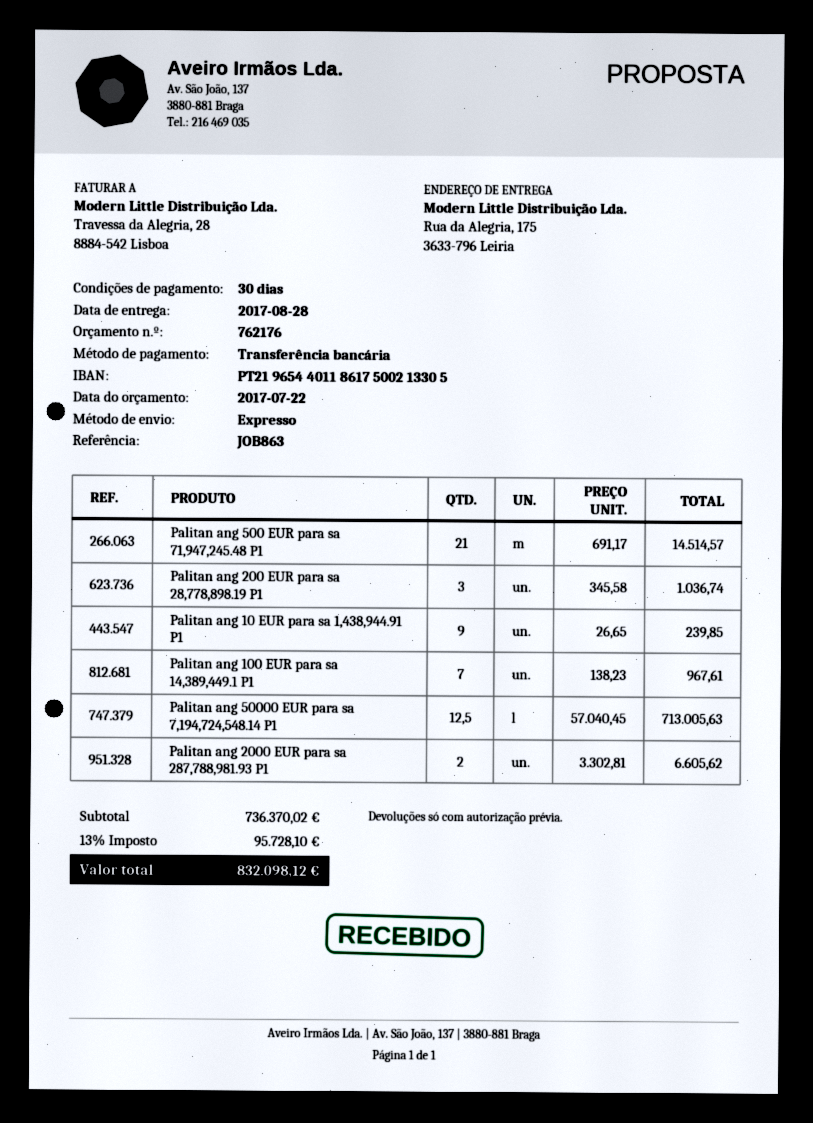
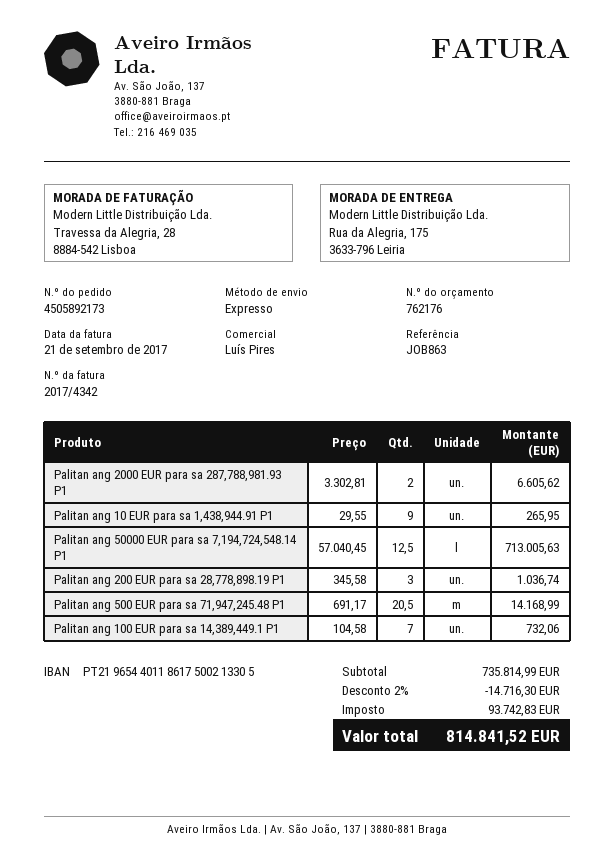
Palitan ang 500 EUR para sa 71,947,245.48 P1: 21 x 691.17 = 14514.57 -> 20.5 x 691.17 = 14168.99
Palitan ang 10 EUR para sa 1,438,944.91 P1: 9 x 26.65 = 239.85 -> 9 x 29.55 = 265.95
Palitan ang 100 EUR para sa 14,389,449.1 P1: 7 x 138.23 = 967.61 -> 7 x 104.58 = 732.06
subtotal: 736370.02 -> 735814.99
discount: none -> 2% = 14716.30
tax: 95728.10 -> 93742.83
total: 832098.12 -> 814841.52

